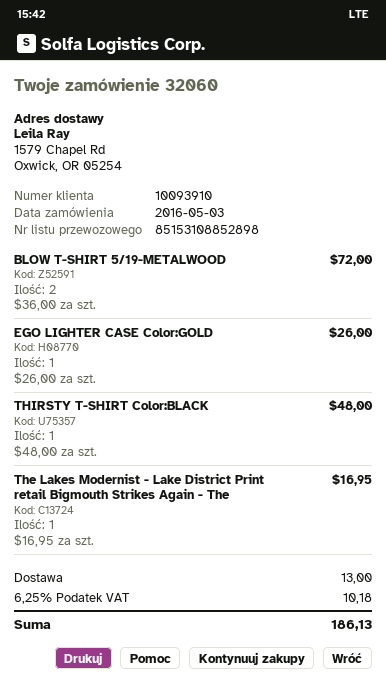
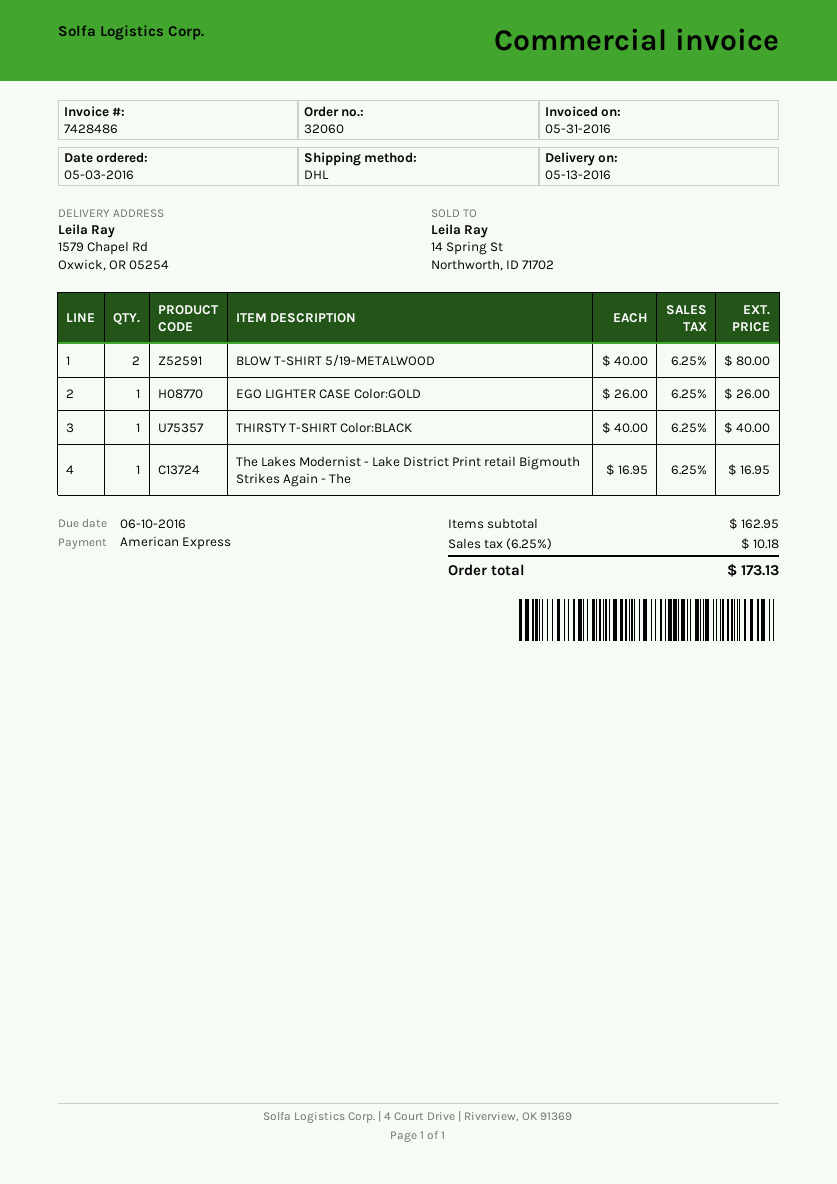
BLOW T-SHIRT 5/19-METALWOOD: 2 x 36.00 = 72.00 -> 2 x 40.00 = 80.00
THIRSTY T-SHIRT Color:BLACK: 1 x 48.00 = 48.00 -> 1 x 40.00 = 40.00
shipping: 13.00 -> none
total: 186.13 -> 173.13

